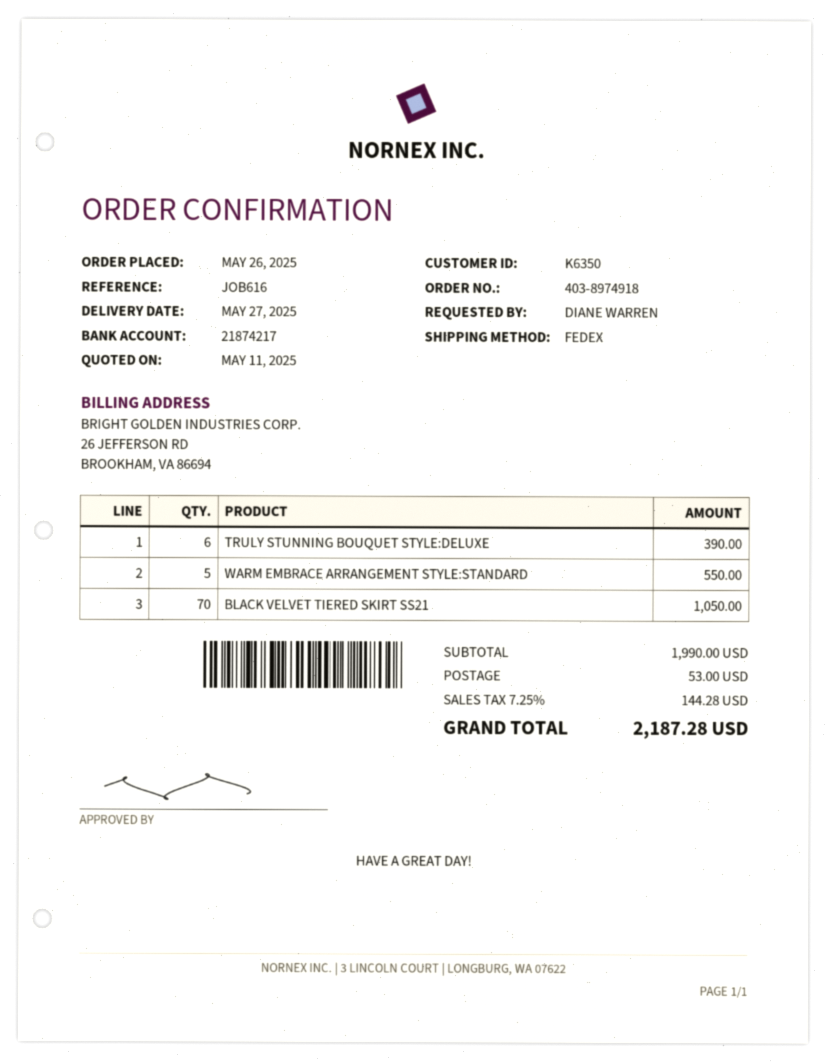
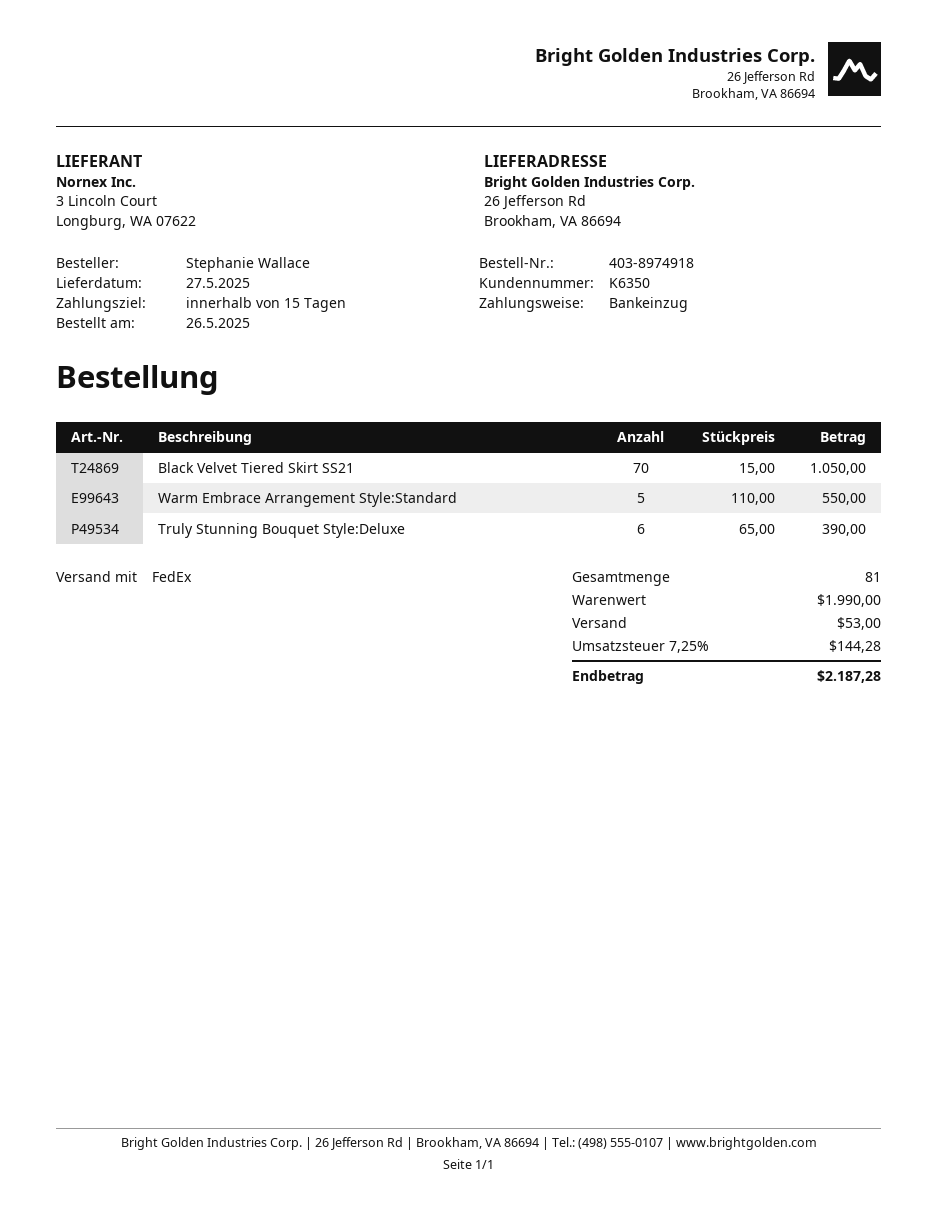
ordered by: DIANE WARREN -> Stephanie Wallace

